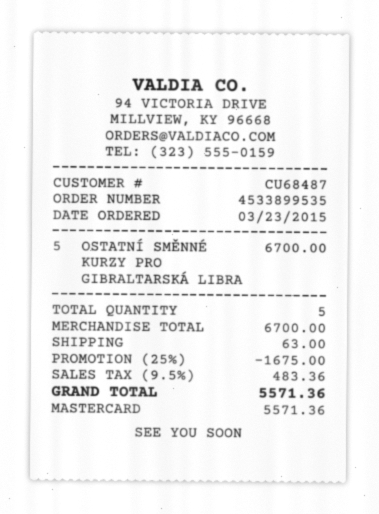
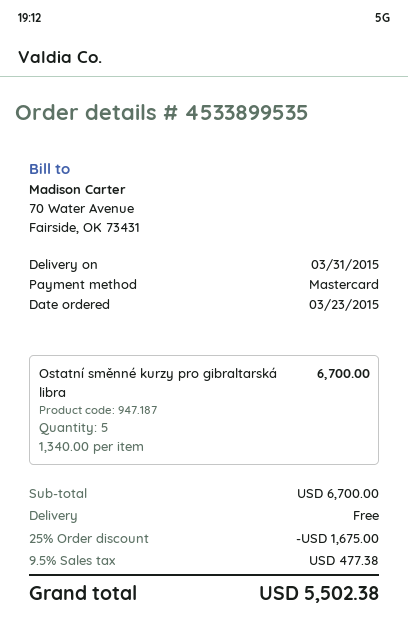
shipping: 63.00 -> 0.00
tax: 9.5% = 483.36 -> 9.5% = 477.38
total: 5571.36 -> 5502.38

